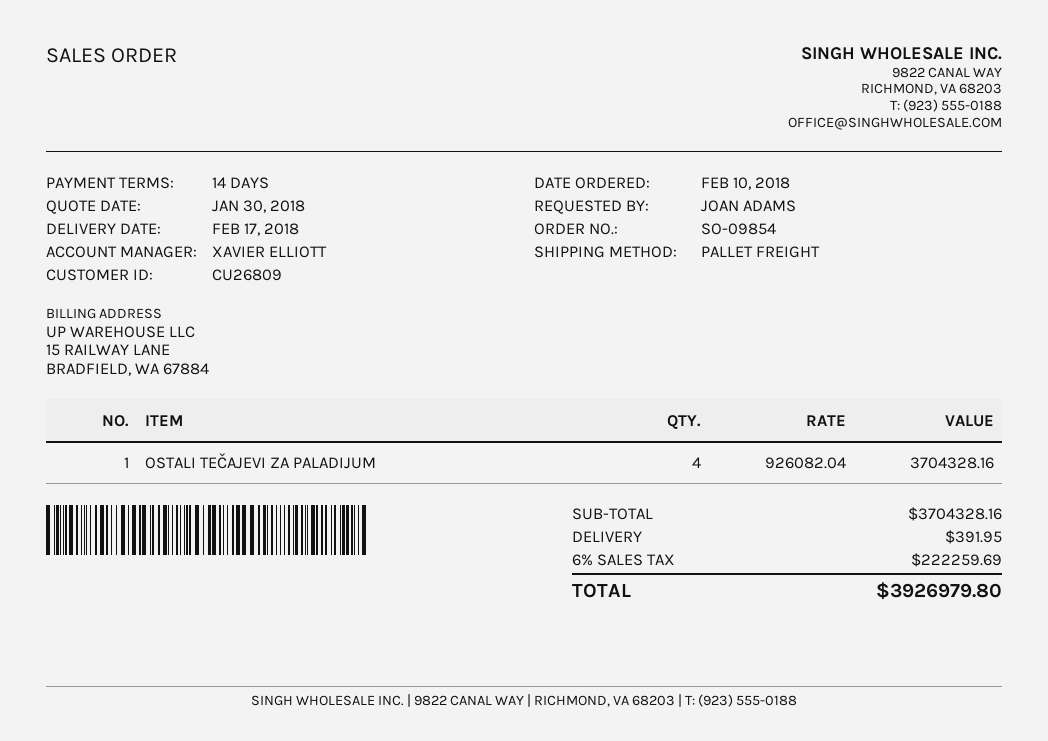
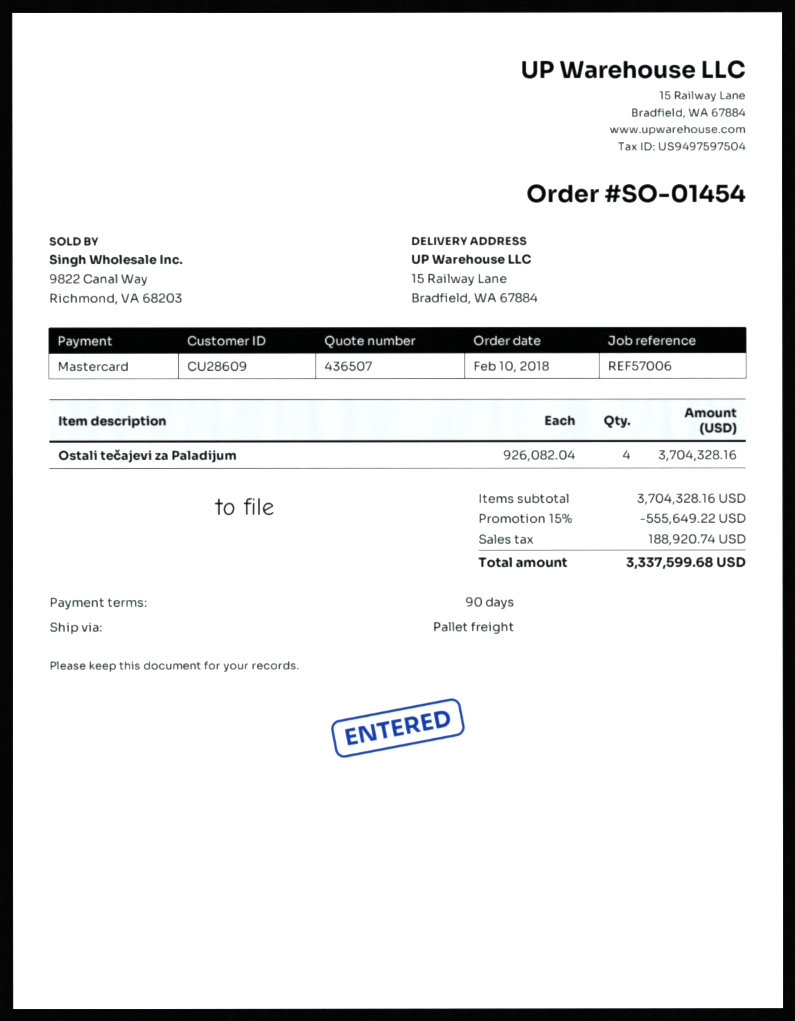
order number: SO-09854 -> SO-01454
payment terms: 14 days -> 90 days
customer number: CU26809 -> CU28609
discount: none -> 15% = 555649.22
shipping: 391.95 -> none
tax: 222259.69 -> 188920.74
total: 3926979.80 -> 3337599.68

